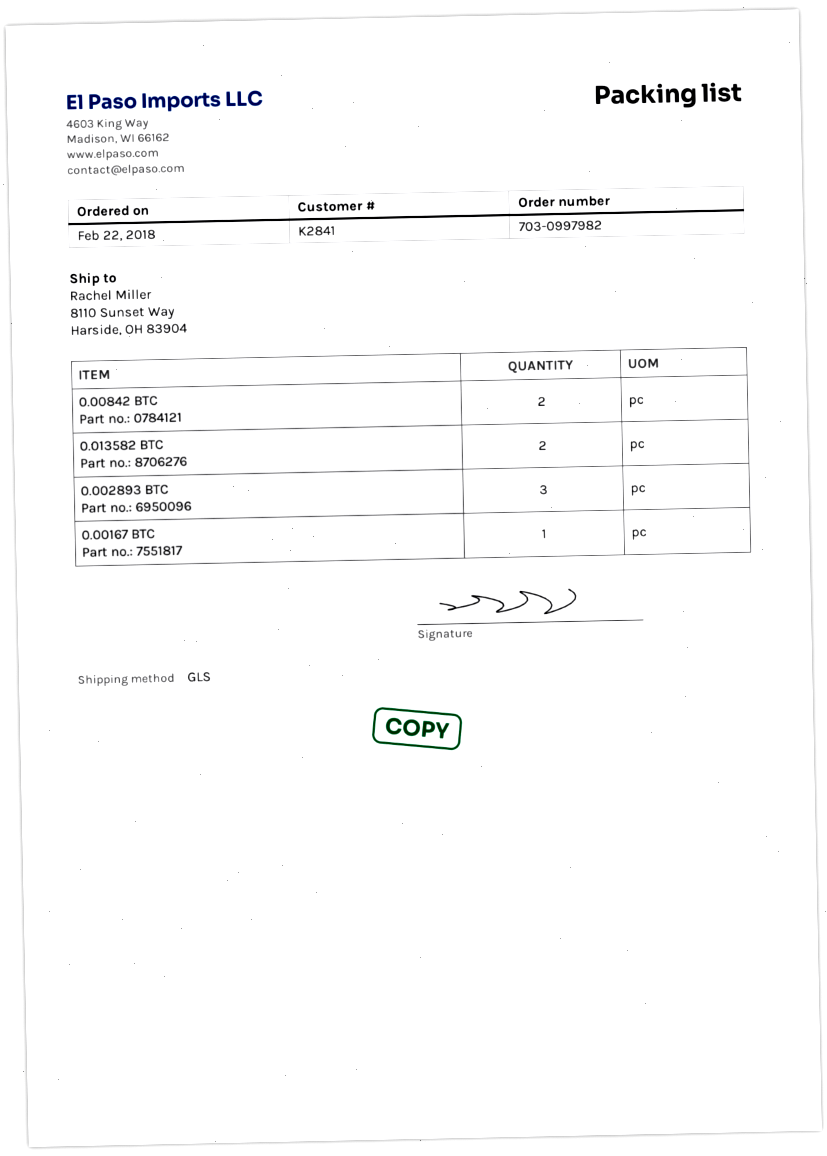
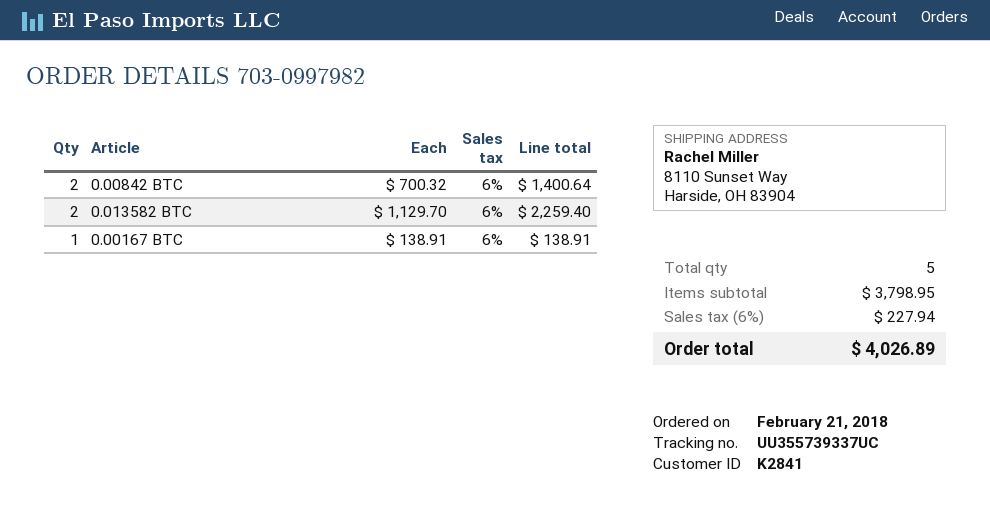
order date: 2018-02-22 -> 2018-02-21
0.002893 BTC: 3 -> none

